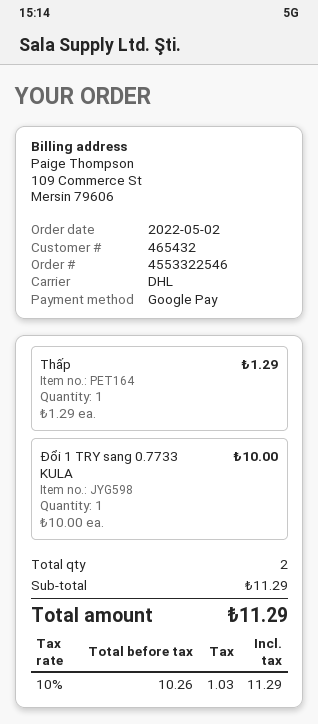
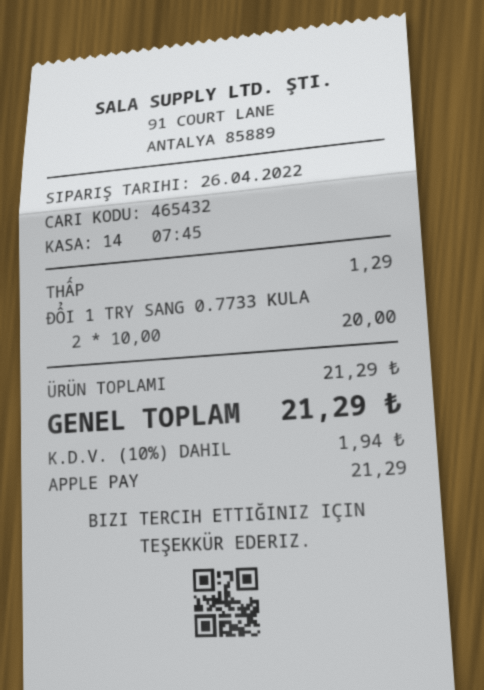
order date: 2022-05-02 -> 2022-04-26
payment method: Google Pay -> Apple Pay
Đổi 1 TRY sang 0.7733 KULA: 1 x 10.00 = 10.00 -> 2 x 10.00 = 20.00
subtotal: 11.29 -> 21.29
tax: 10% = 1.03 -> 10% = 1.94
total: 11.29 -> 21.29

